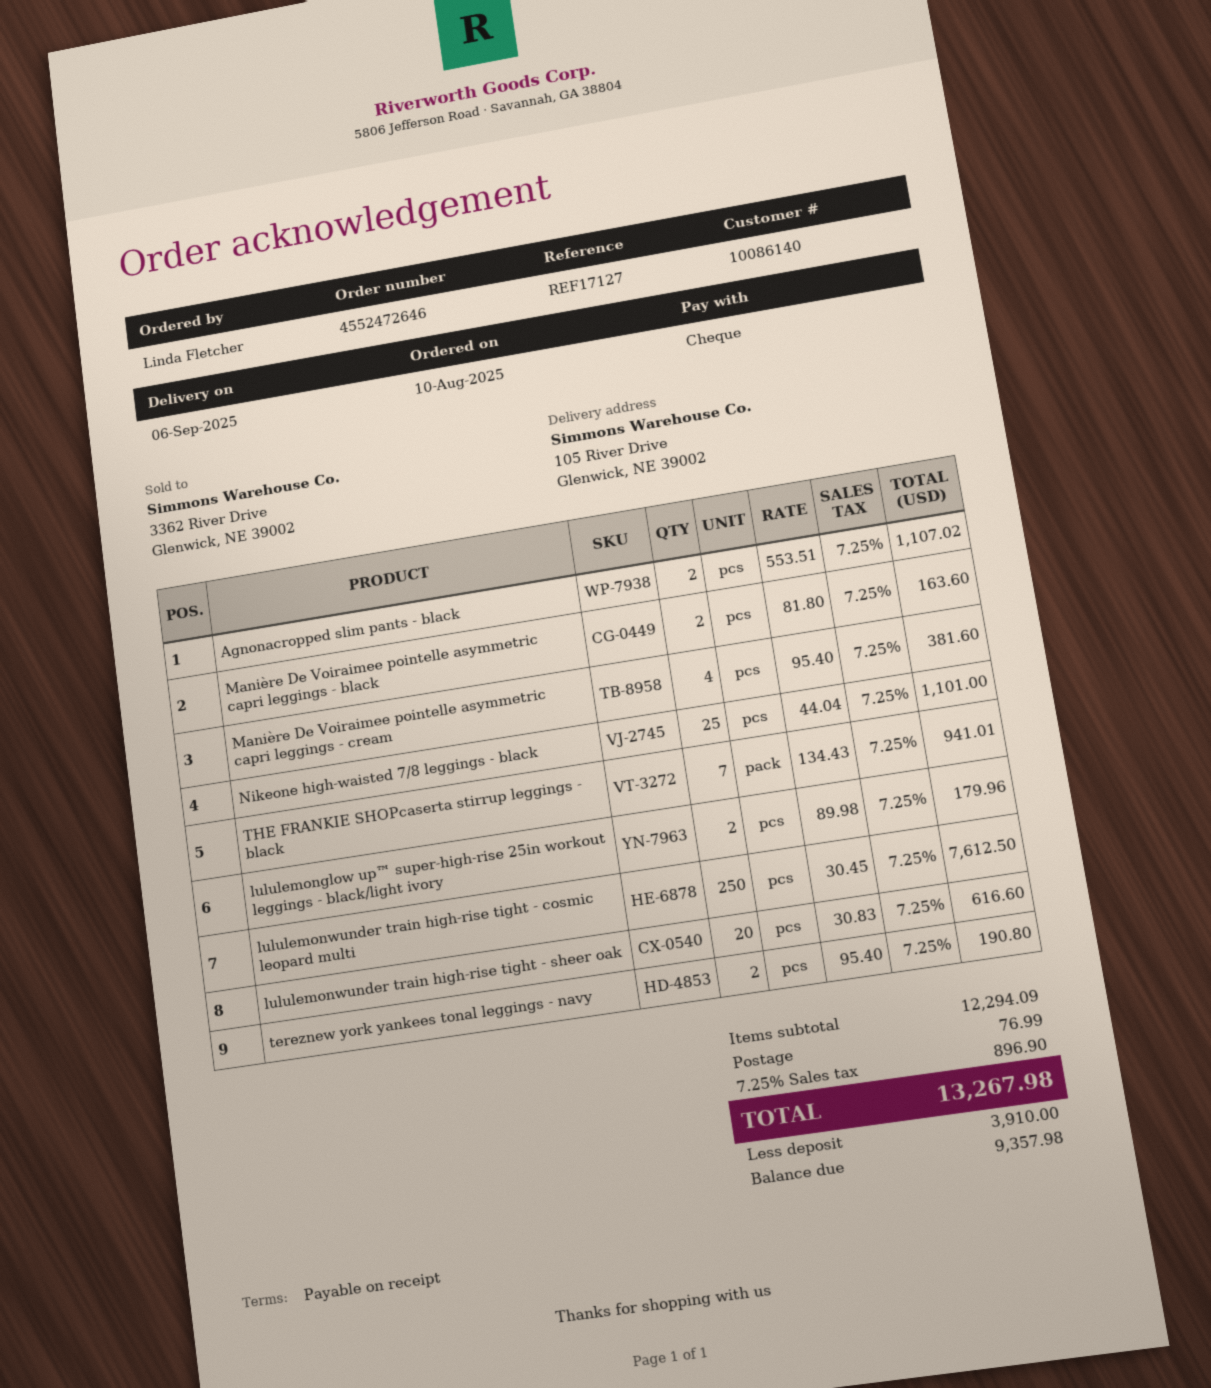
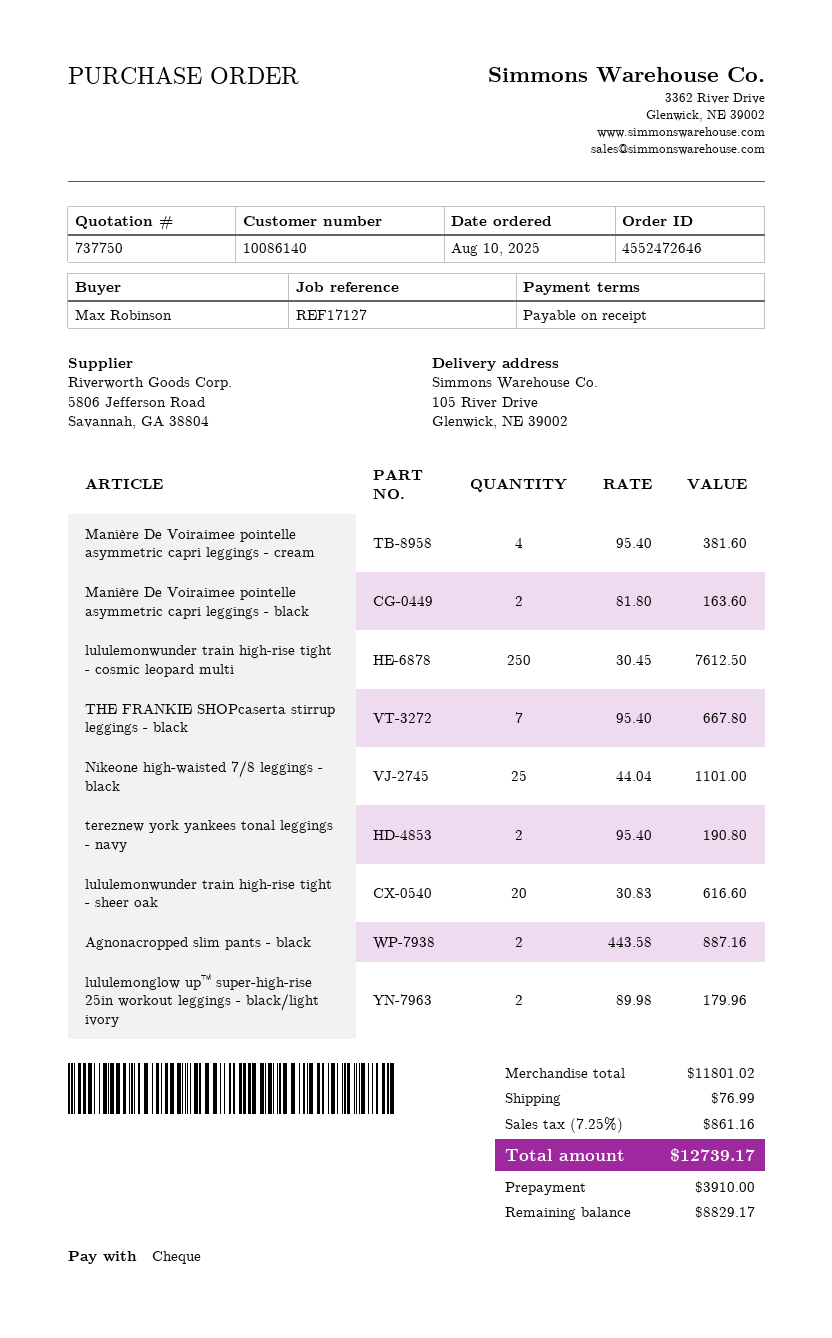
ordered by: Linda Fletcher -> Max Robinson
Agnonacropped slim pants - black: 2 x 553.51 = 1107.02 -> 2 x 443.58 = 887.16
THE FRANKIE SHOPcaserta stirrup leggings - black: 7 x 134.43 = 941.01 -> 7 x 95.40 = 667.80
subtotal: 12294.09 -> 11801.02
tax: 7.25% = 896.90 -> 7.25% = 861.16
total: 13267.98 -> 12739.17
balance: 9357.98 -> 8829.17

